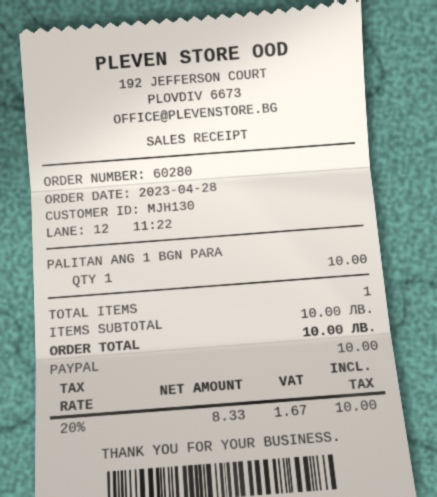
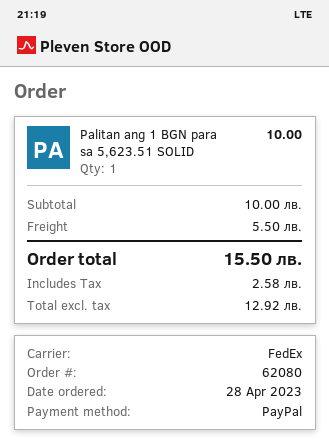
order number: 60280 -> 62080
shipping: none -> 5.50
net: 8.33 -> 12.92
tax: 1.67 -> 2.58
total: 10.00 -> 15.50

